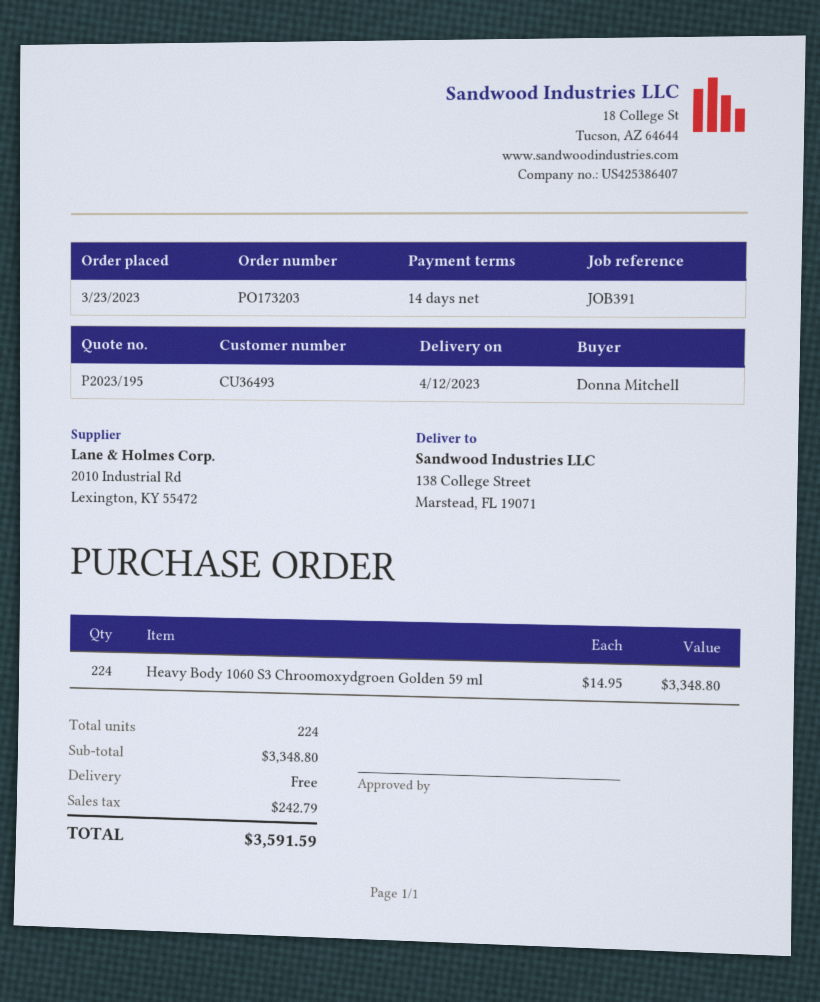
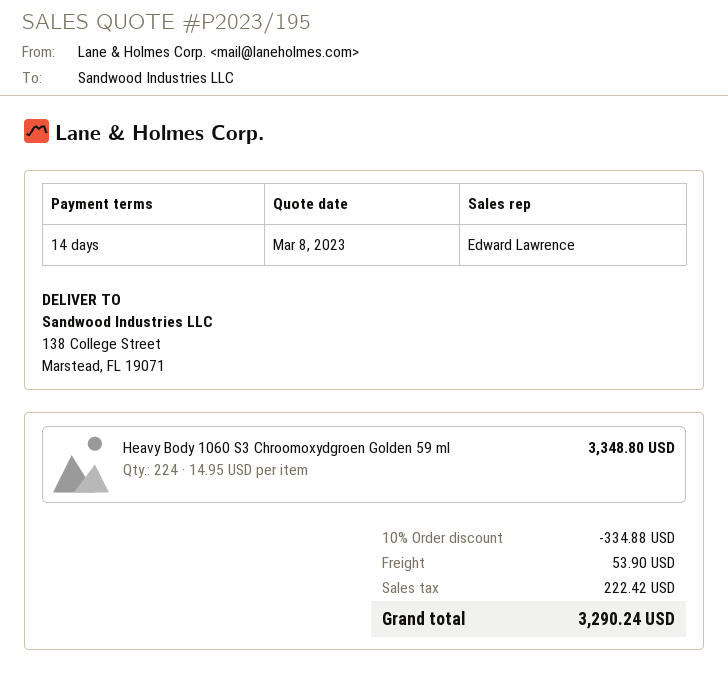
discount: none -> 10% = 334.88
shipping: 0.00 -> 53.90
tax: 242.79 -> 222.42
total: 3591.59 -> 3290.24

